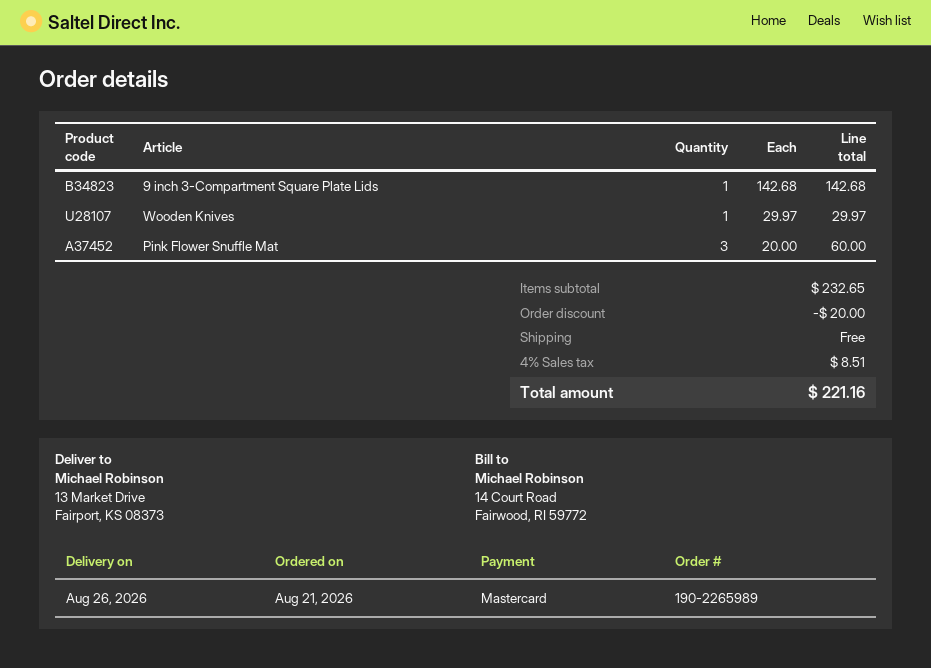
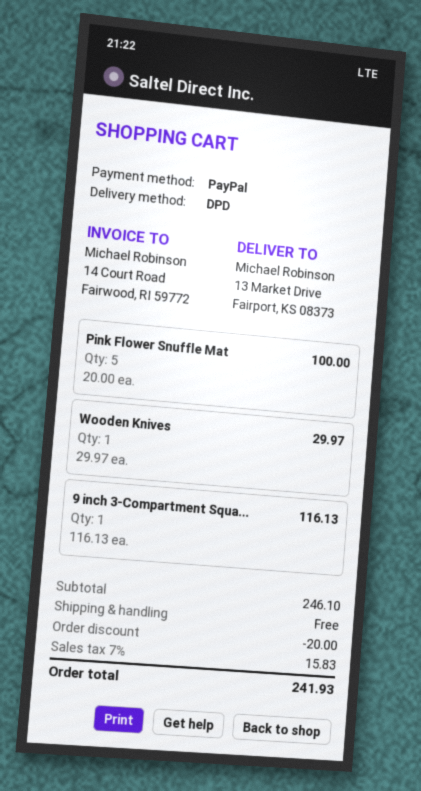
payment method: Mastercard -> PayPal
9 inch 3-Compartment Square Plate Lids: 1 x 142.68 = 142.68 -> 1 x 116.13 = 116.13
Pink Flower Snuffle Mat: 3 x 20.00 = 60.00 -> 5 x 20.00 = 100.00
subtotal: 232.65 -> 246.10
tax: 4% = 8.51 -> 7% = 15.83
total: 221.16 -> 241.93

